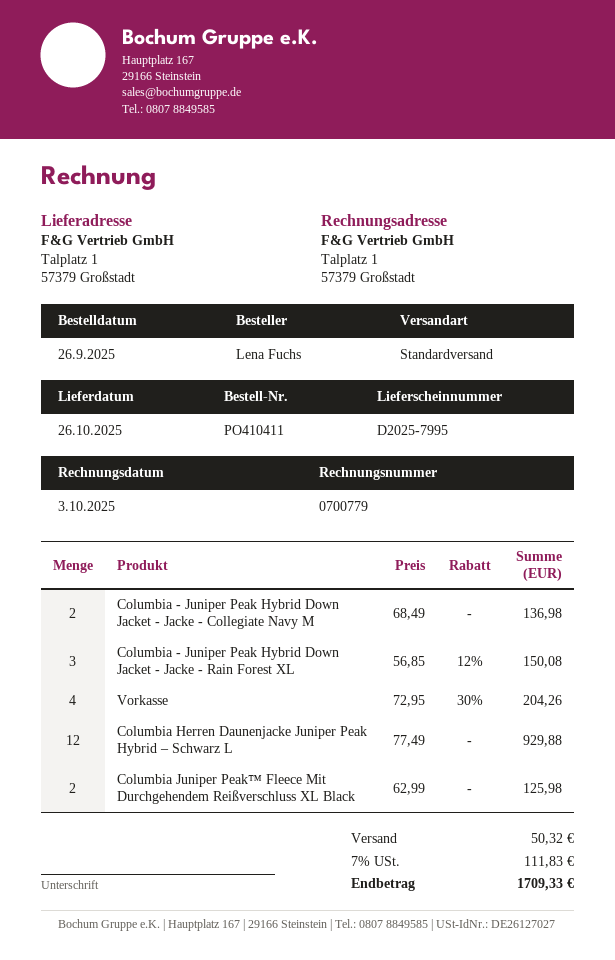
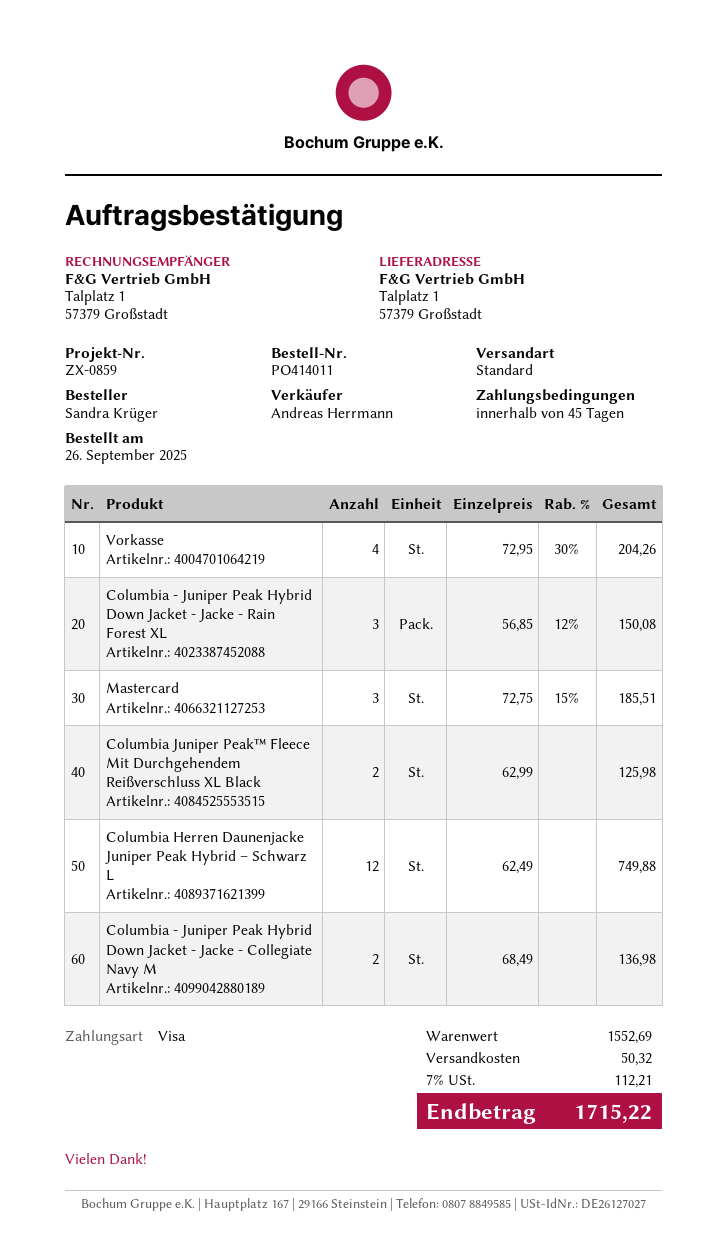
order number: PO410411 -> PO414011
ordered by: Lena Fuchs -> Sandra Krüger
Columbia Herren Daunenjacke Juniper Peak Hybrid – Schwarz L: 12 x 77.49 = 929.88 -> 12 x 62.49 = 749.88
Mastercard: none -> 3 x 72.75 - 15% = 185.51
tax: 7% = 111.83 -> 7% = 112.21
total: 1709.33 -> 1715.22

